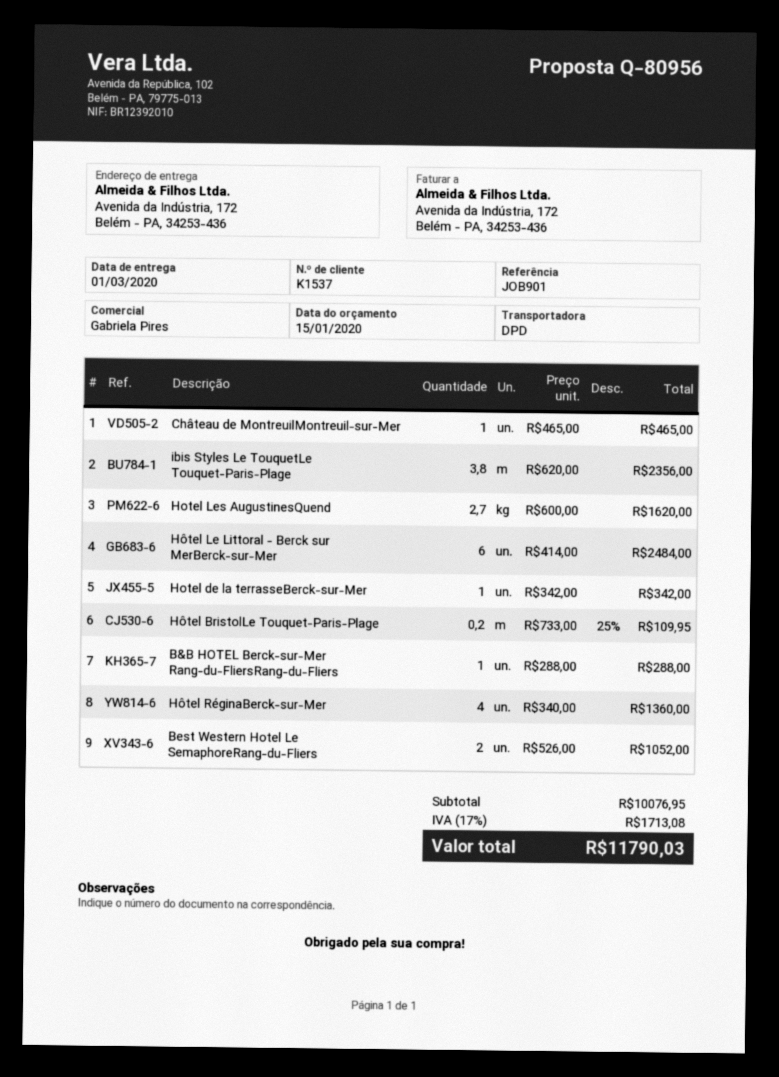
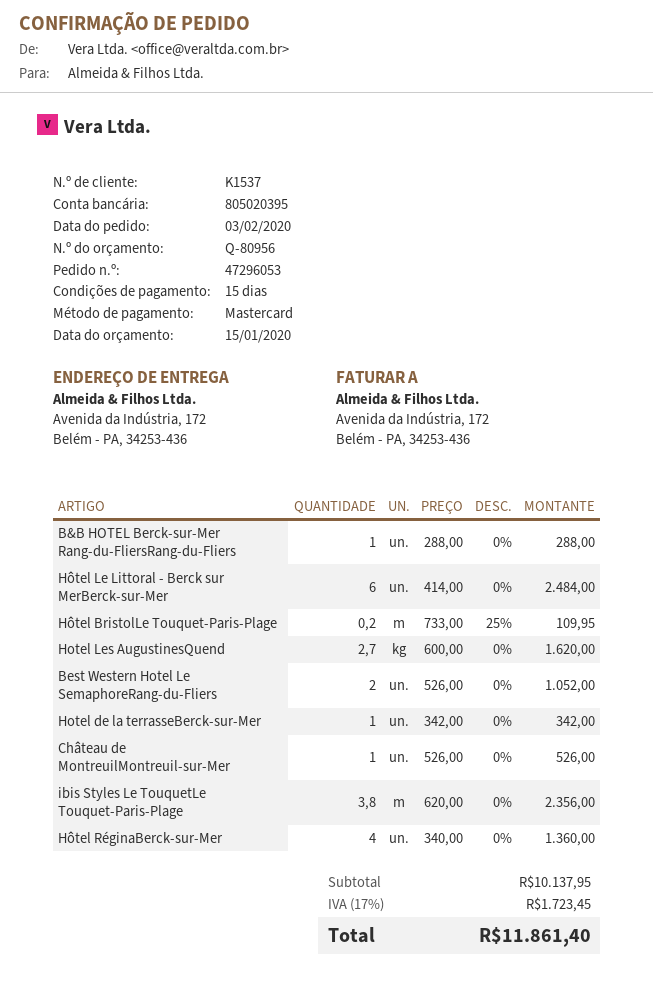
Château de MontreuilMontreuil-sur-Mer: 1 x 465.00 = 465.00 -> 1 x 526.00 = 526.00
subtotal: 10076.95 -> 10137.95
tax: 17% = 1713.08 -> 17% = 1723.45
total: 11790.03 -> 11861.40

